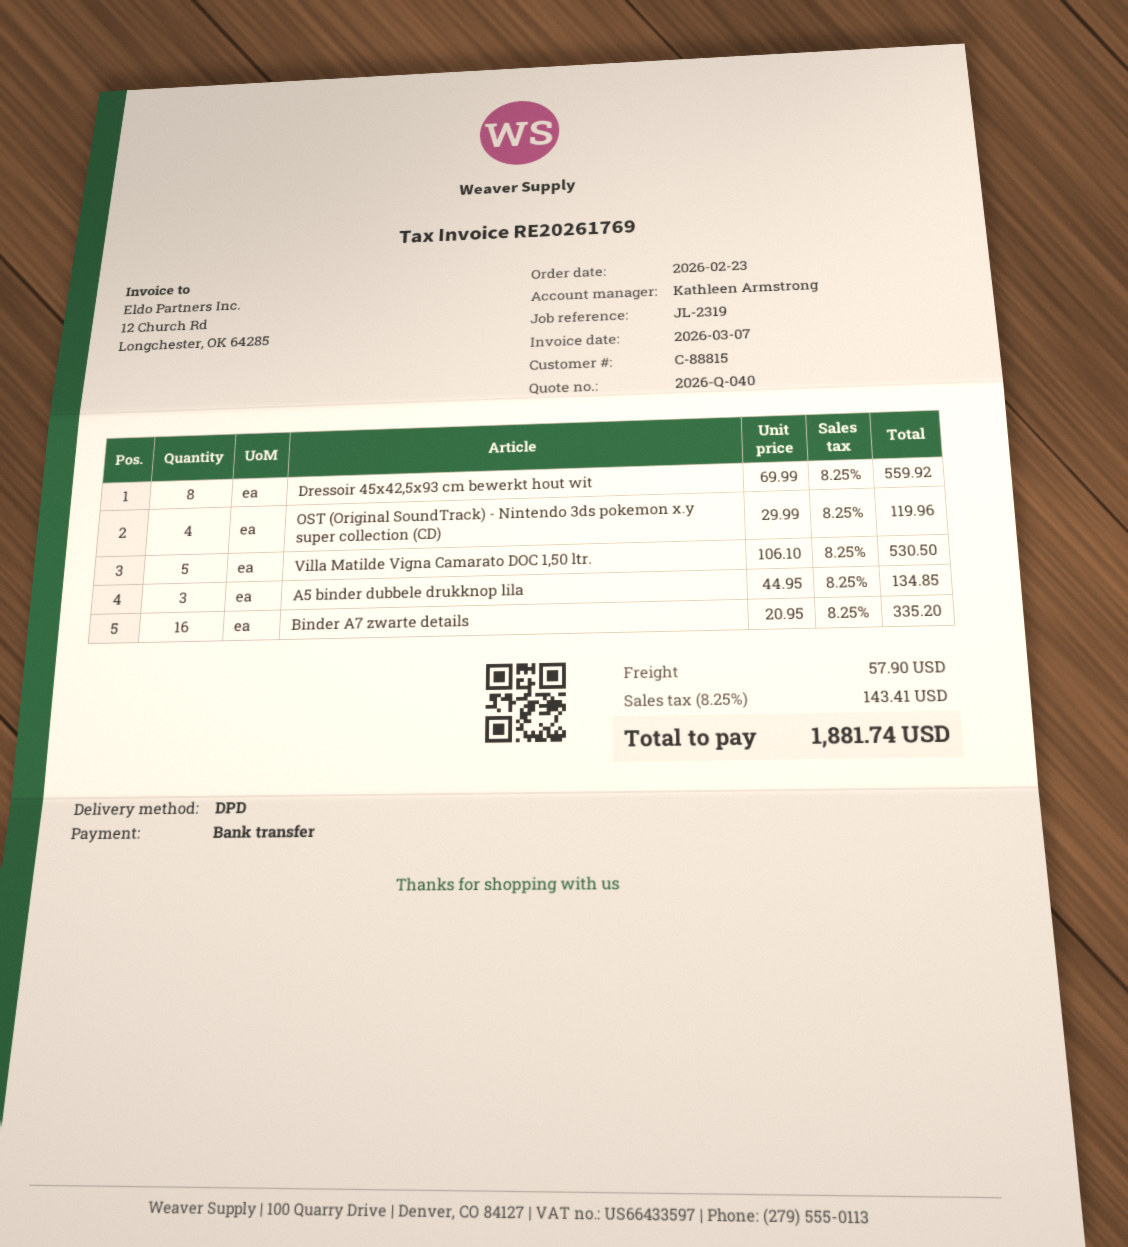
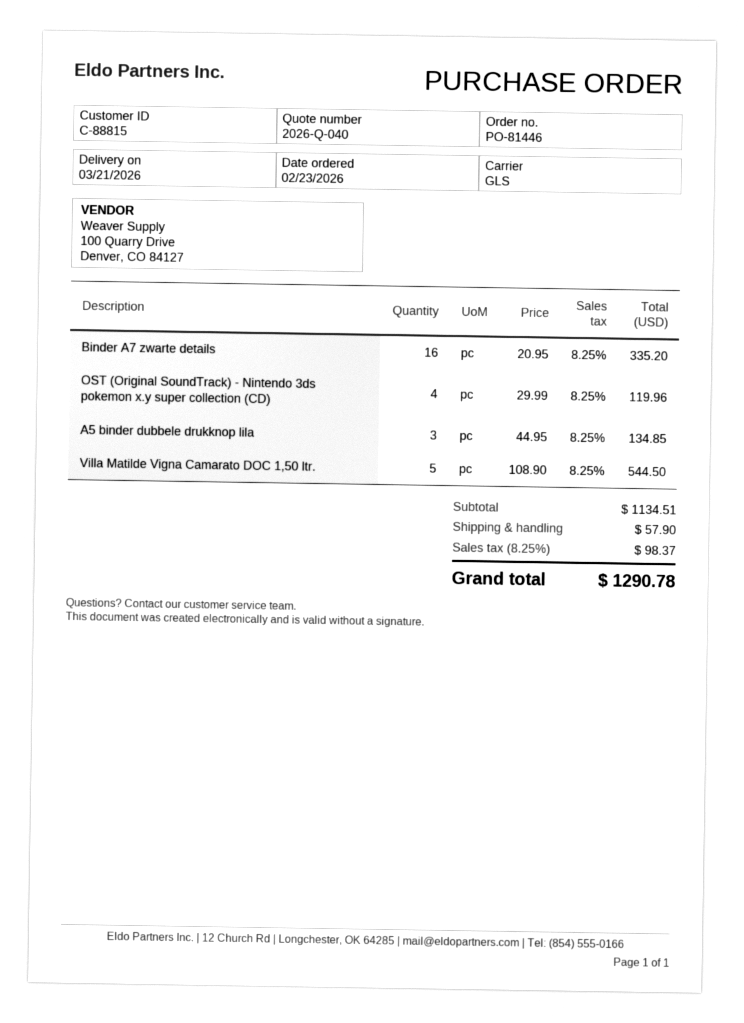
shipping method: DPD -> GLS
Dressoir 45x42,5x93 cm bewerkt hout wit: 8 x 69.99 = 559.92 -> none
Villa Matilde Vigna Camarato DOC 1,50 ltr.: 5 x 106.10 = 530.50 -> 5 x 108.90 = 544.50
tax: 8.25% = 143.41 -> 8.25% = 98.37
total: 1881.74 -> 1290.78

